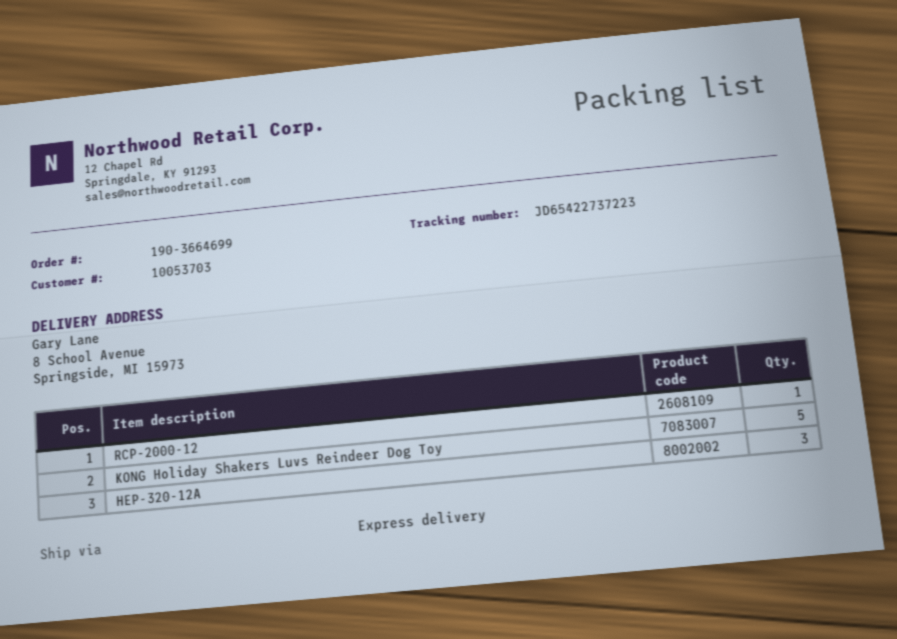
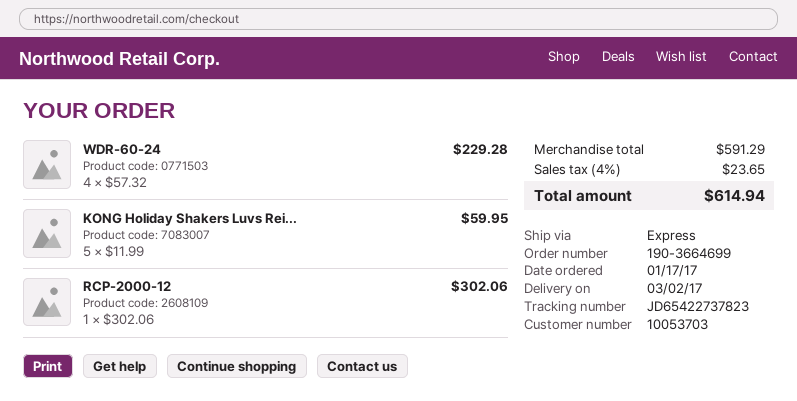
tracking number: JD65422737223 -> JD65422737823
HEP-320-12A: 3 -> none
WDR-60-24: none -> 4

